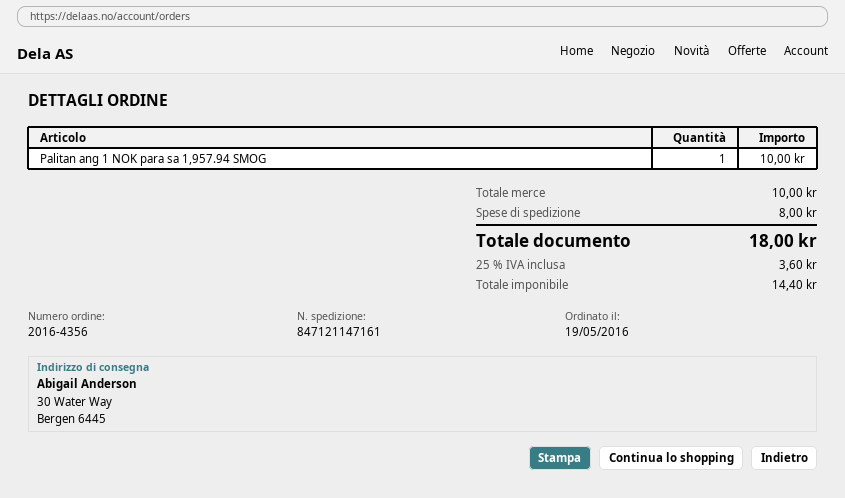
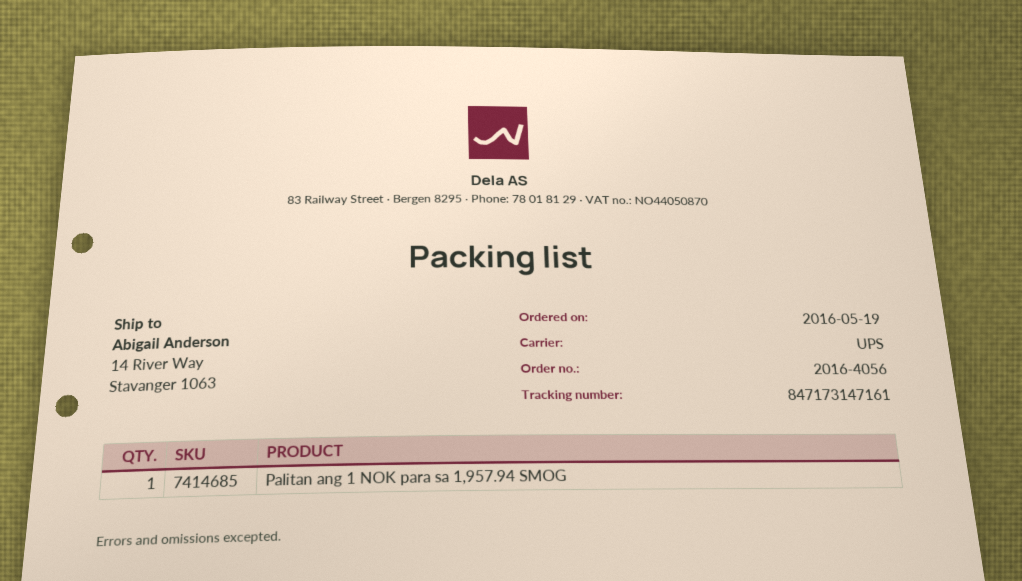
order number: 2016-4356 -> 2016-4056
tracking number: 847121147161 -> 847173147161
ship to: 30 Water Way, Bergen 6445 -> 14 River Way, Stavanger 1063

